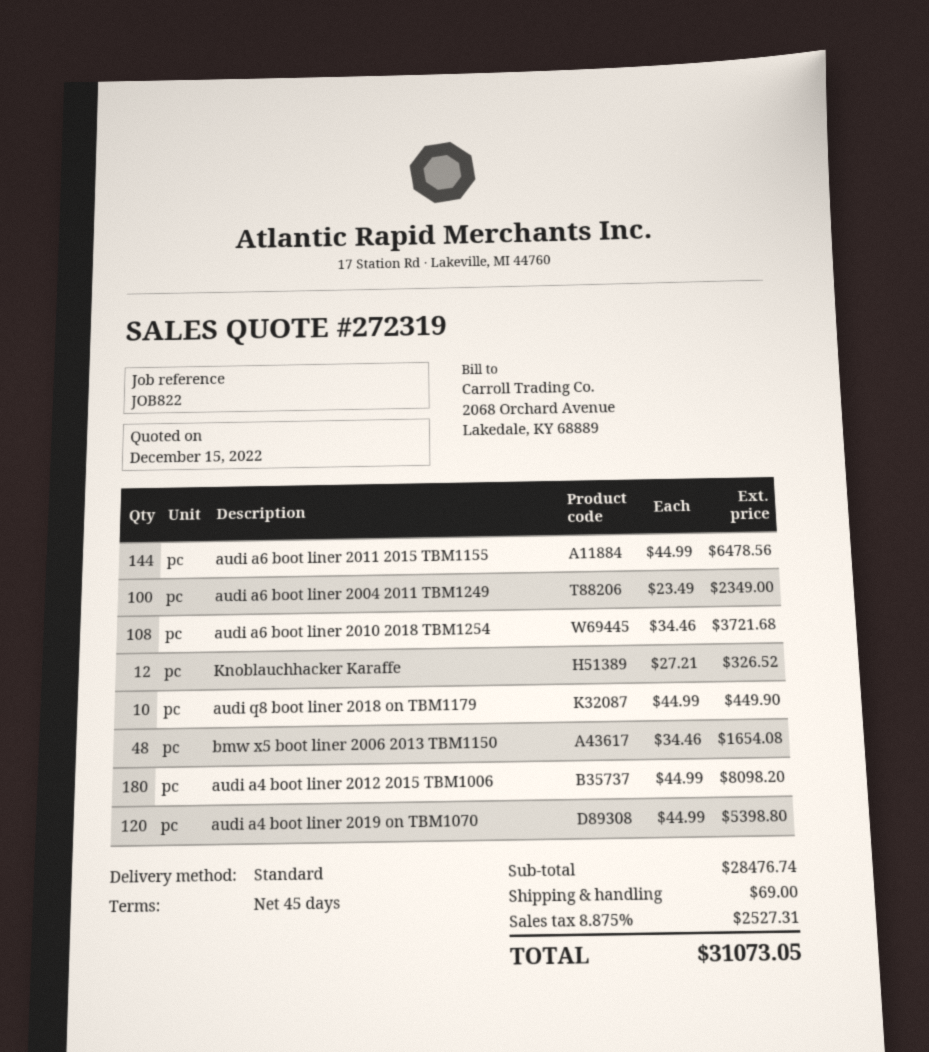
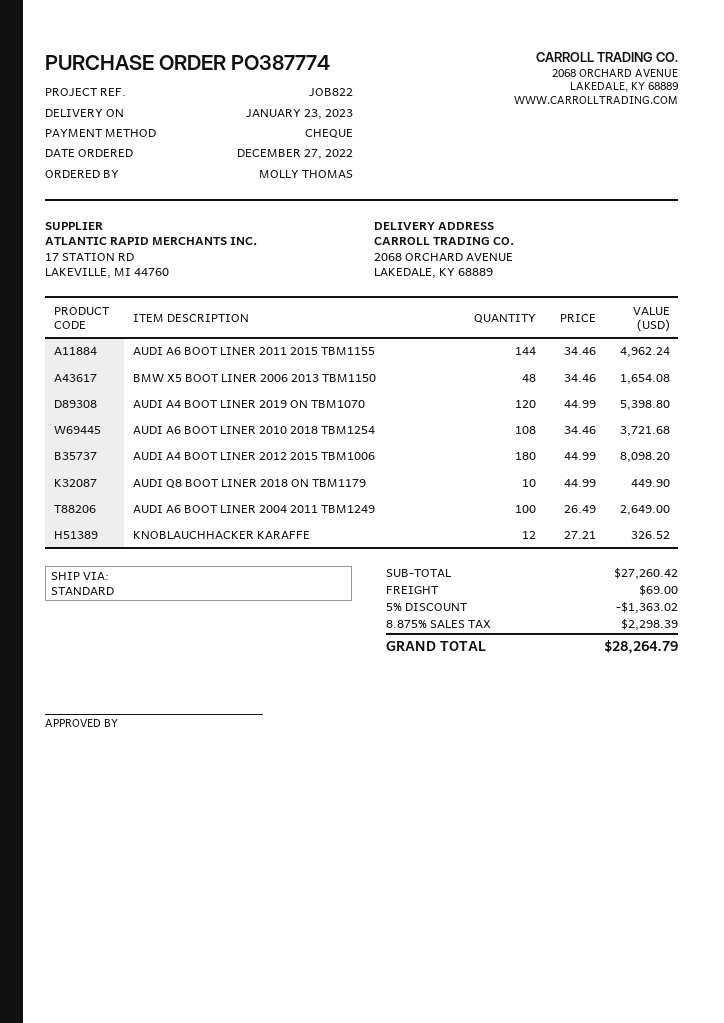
audi a6 boot liner 2011 2015 TBM1155: 144 x 44.99 = 6478.56 -> 144 x 34.46 = 4962.24
audi a6 boot liner 2004 2011 TBM1249: 100 x 23.49 = 2349.00 -> 100 x 26.49 = 2649.00
subtotal: 28476.74 -> 27260.42
discount: none -> 5% = 1363.02
tax: 8.875% = 2527.31 -> 8.875% = 2298.39
total: 31073.05 -> 28264.79

